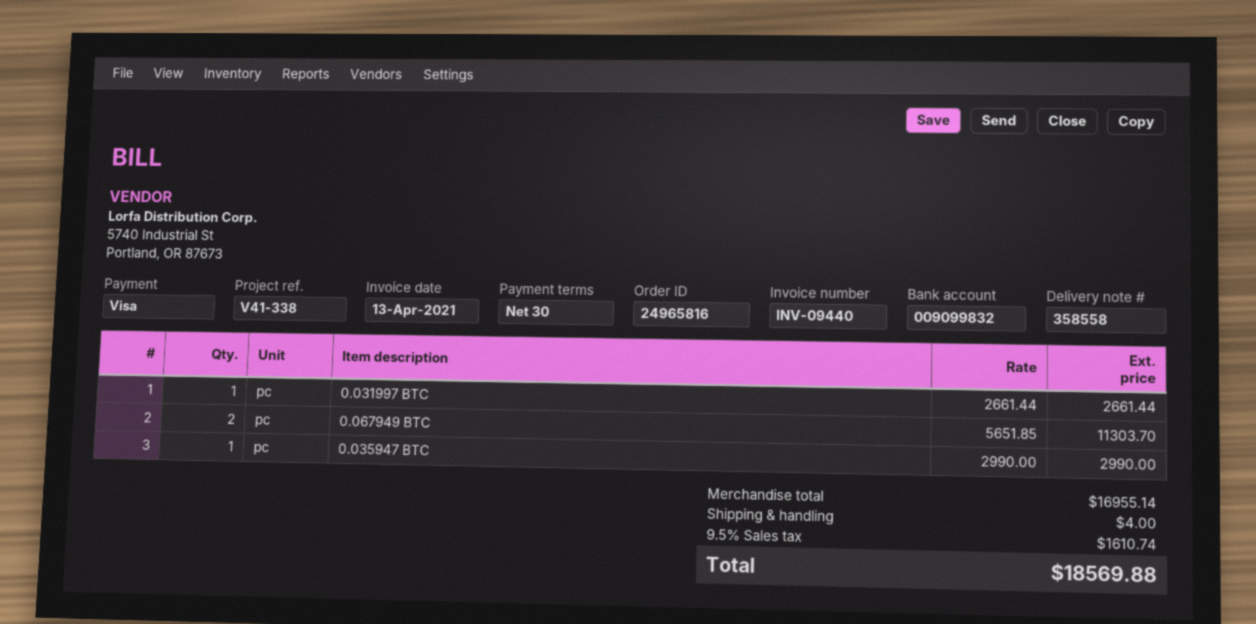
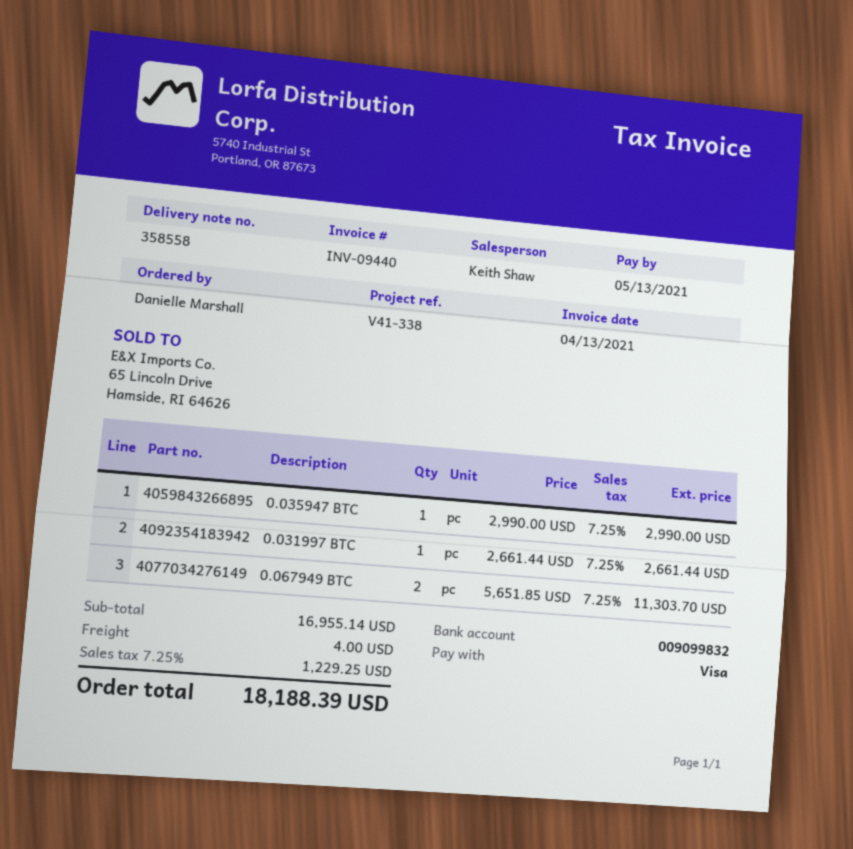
tax: 9.5% = 1610.74 -> 7.25% = 1229.25
total: 18569.88 -> 18188.39

